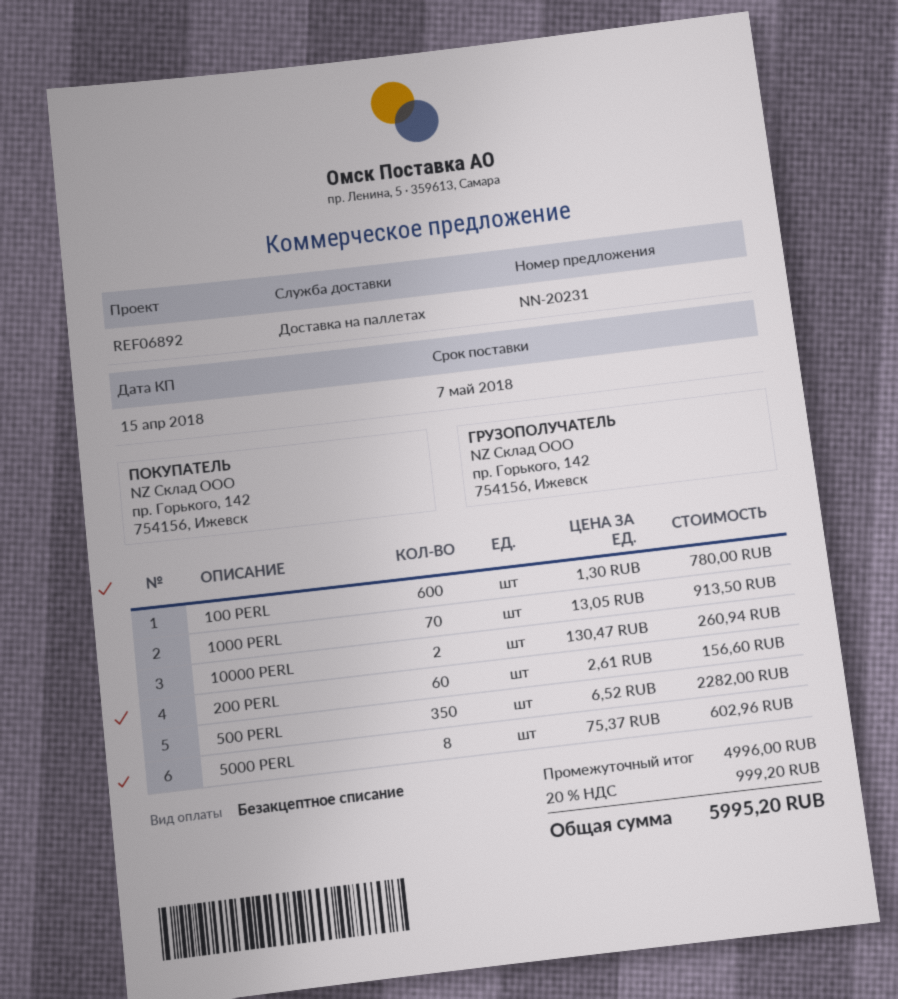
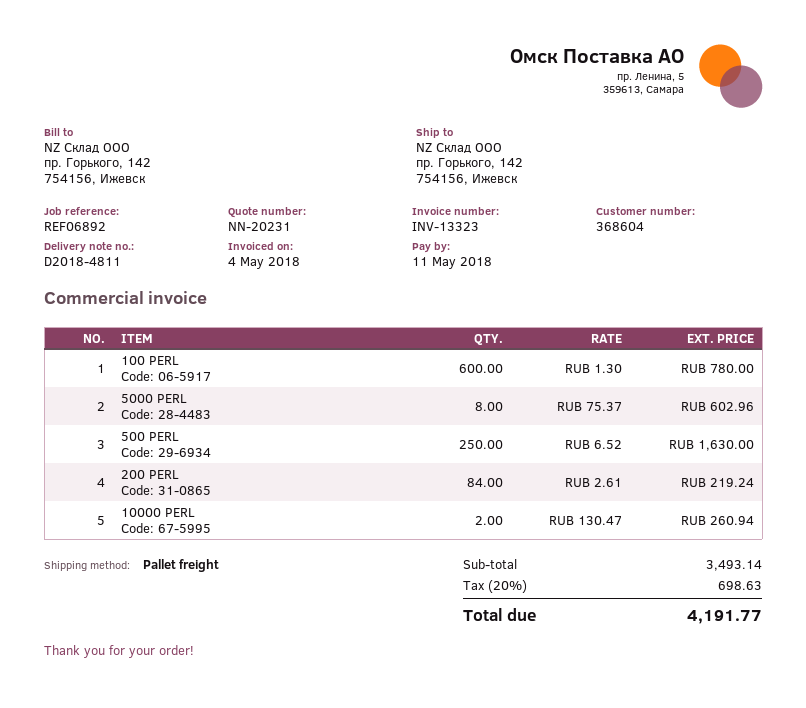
1000 PERL: 70 x 13.05 = 913.50 -> none
200 PERL: 60 x 2.61 = 156.60 -> 84 x 2.61 = 219.24
500 PERL: 350 x 6.52 = 2282.00 -> 250 x 6.52 = 1630.00
subtotal: 4996.00 -> 3493.14
tax: 20% = 999.20 -> 20% = 698.63
total: 5995.20 -> 4191.77

